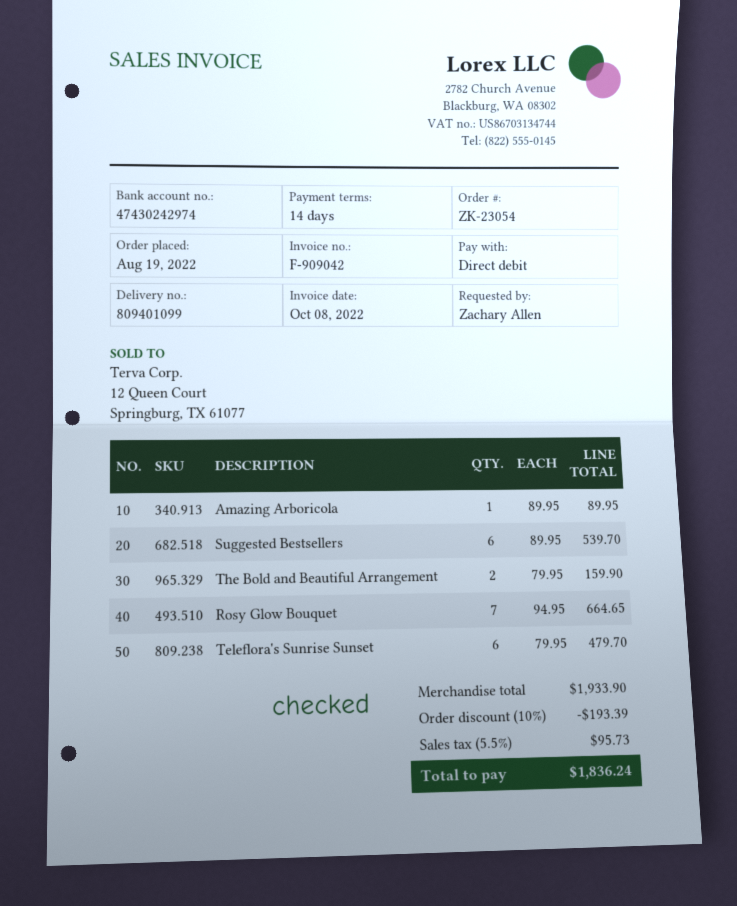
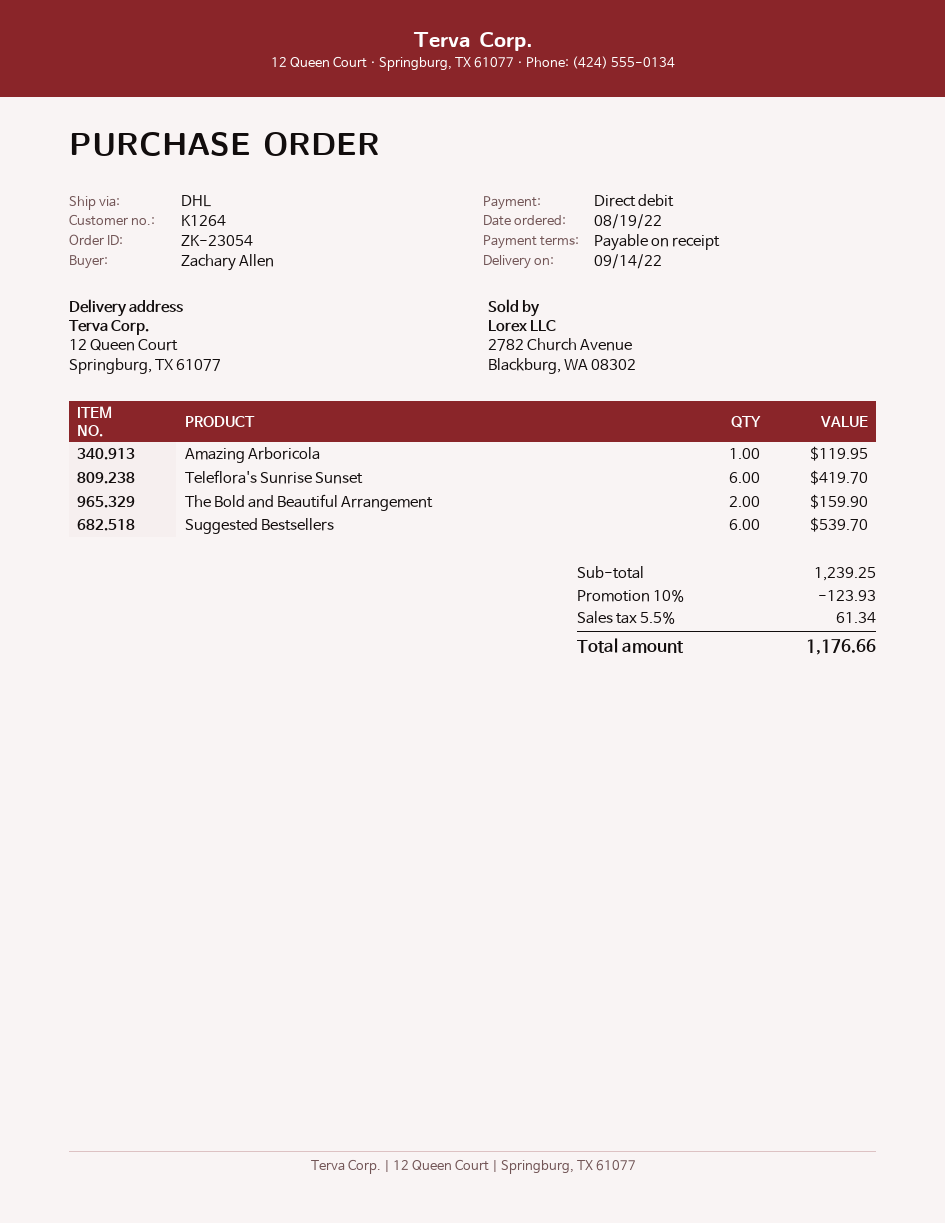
payment terms: 14 days -> on receipt
Amazing Arboricola: 1 for 89.95 -> 1 for 119.95
Rosy Glow Bouquet: 7 for 664.65 -> none
Teleflora's Sunrise Sunset: 6 for 479.70 -> 6 for 419.70
subtotal: 1933.90 -> 1239.25
discount: 10% = 193.39 -> 10% = 123.93
tax: 5.5% = 95.73 -> 5.5% = 61.34
total: 1836.24 -> 1176.66

